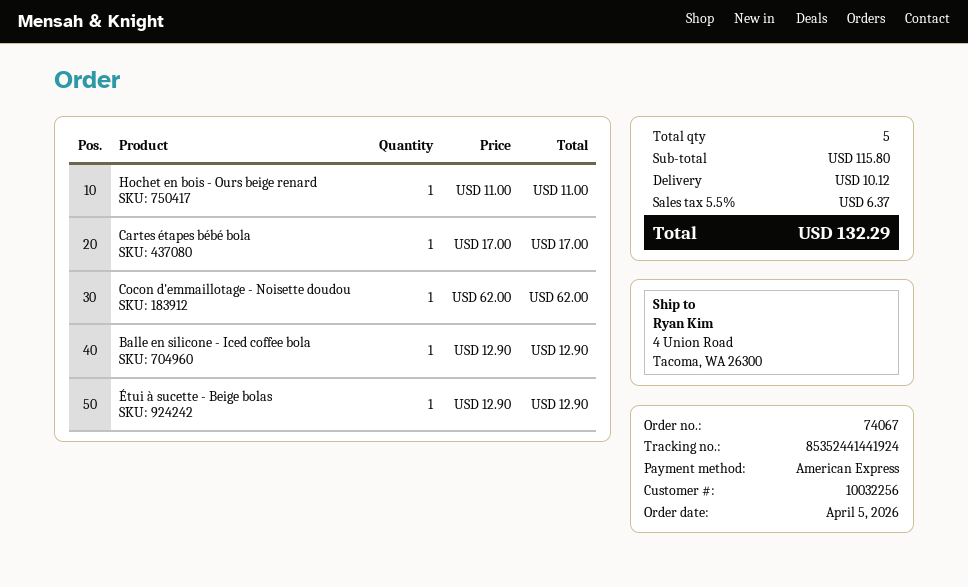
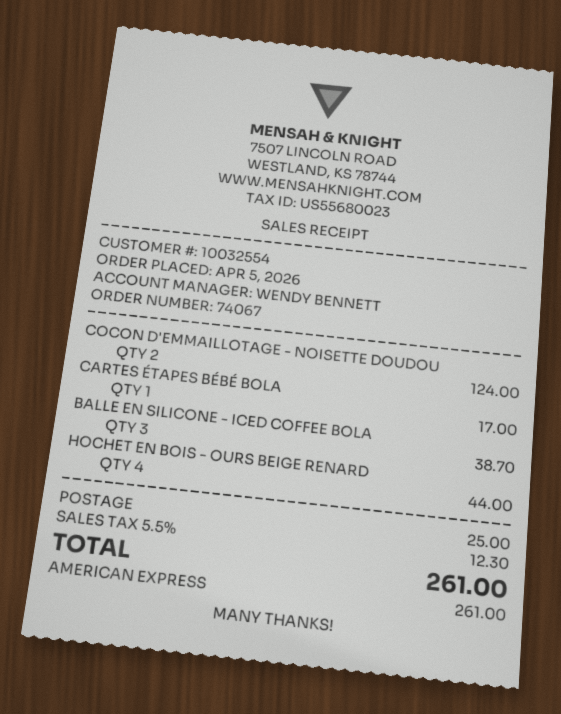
customer number: 10032256 -> 10032554
Hochet en bois - Ours beige renard: 1 for 11.00 -> 4 for 44.00
Cocon d'emmaillotage - Noisette doudou: 1 for 62.00 -> 2 for 124.00
Balle en silicone - Iced coffee bola: 1 for 12.90 -> 3 for 38.70
Étui à sucette - Beige bolas: 1 for 12.90 -> none
shipping: 10.12 -> 25.00
tax: 5.5% = 6.37 -> 5.5% = 12.30
total: 132.29 -> 261.00

